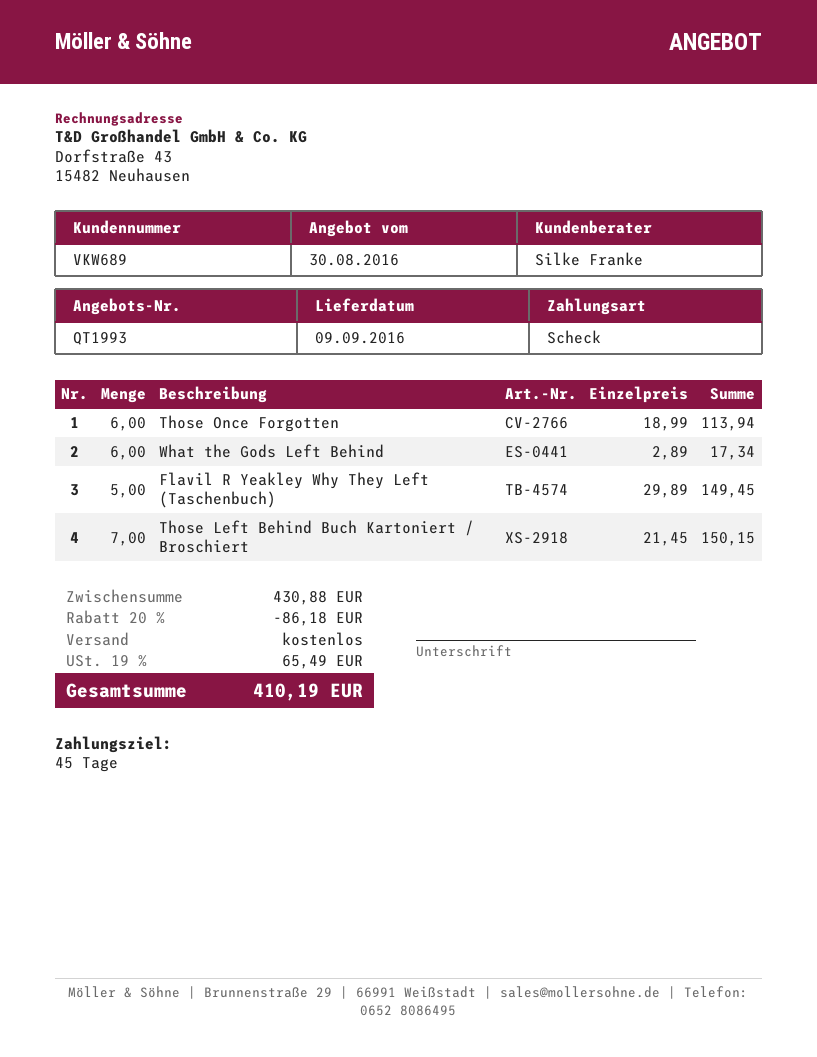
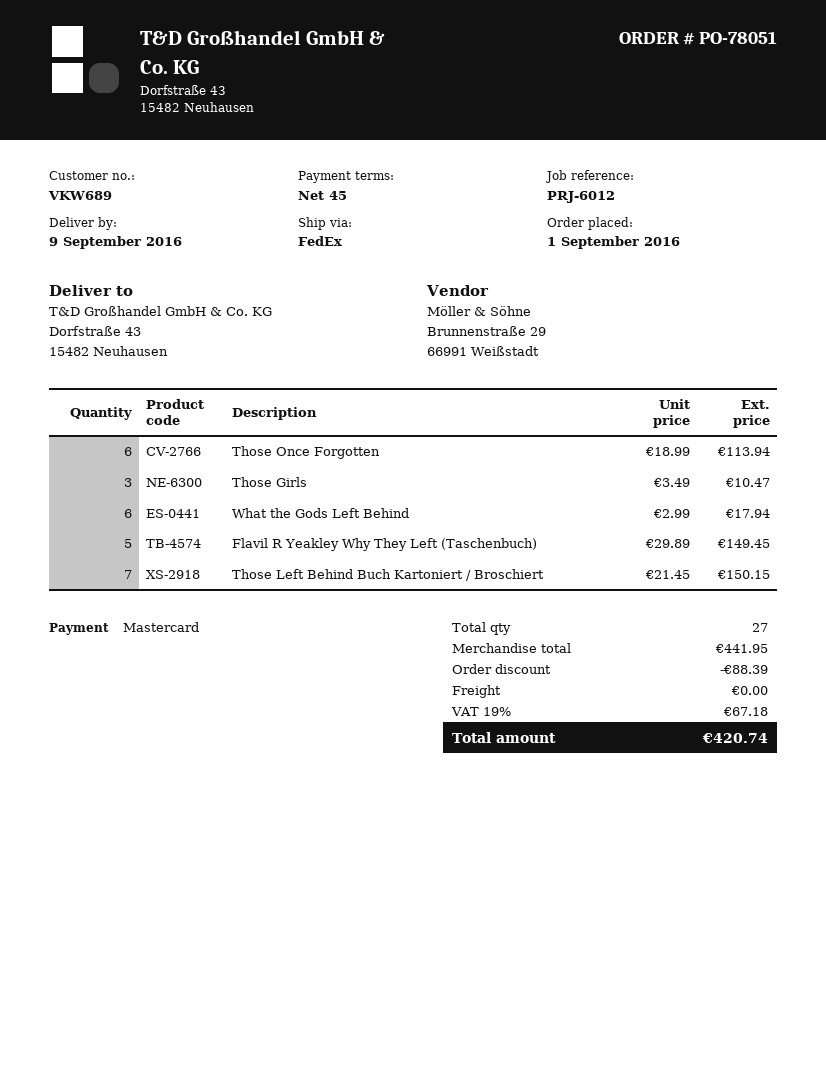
payment method: cheque -> Mastercard
What the Gods Left Behind: 6 x 2.89 = 17.34 -> 6 x 2.99 = 17.94
Those Girls: none -> 3 x 3.49 = 10.47
subtotal: 430.88 -> 441.95
discount: 86.18 -> 88.39
tax: 19% = 65.49 -> 19% = 67.18
total: 410.19 -> 420.74

